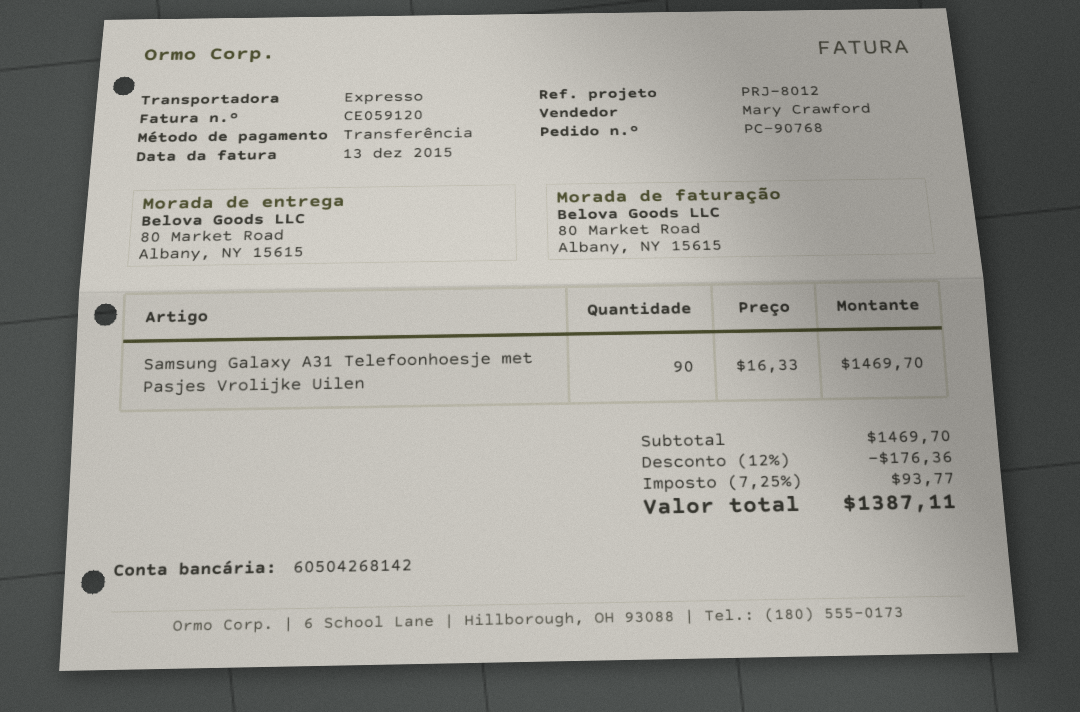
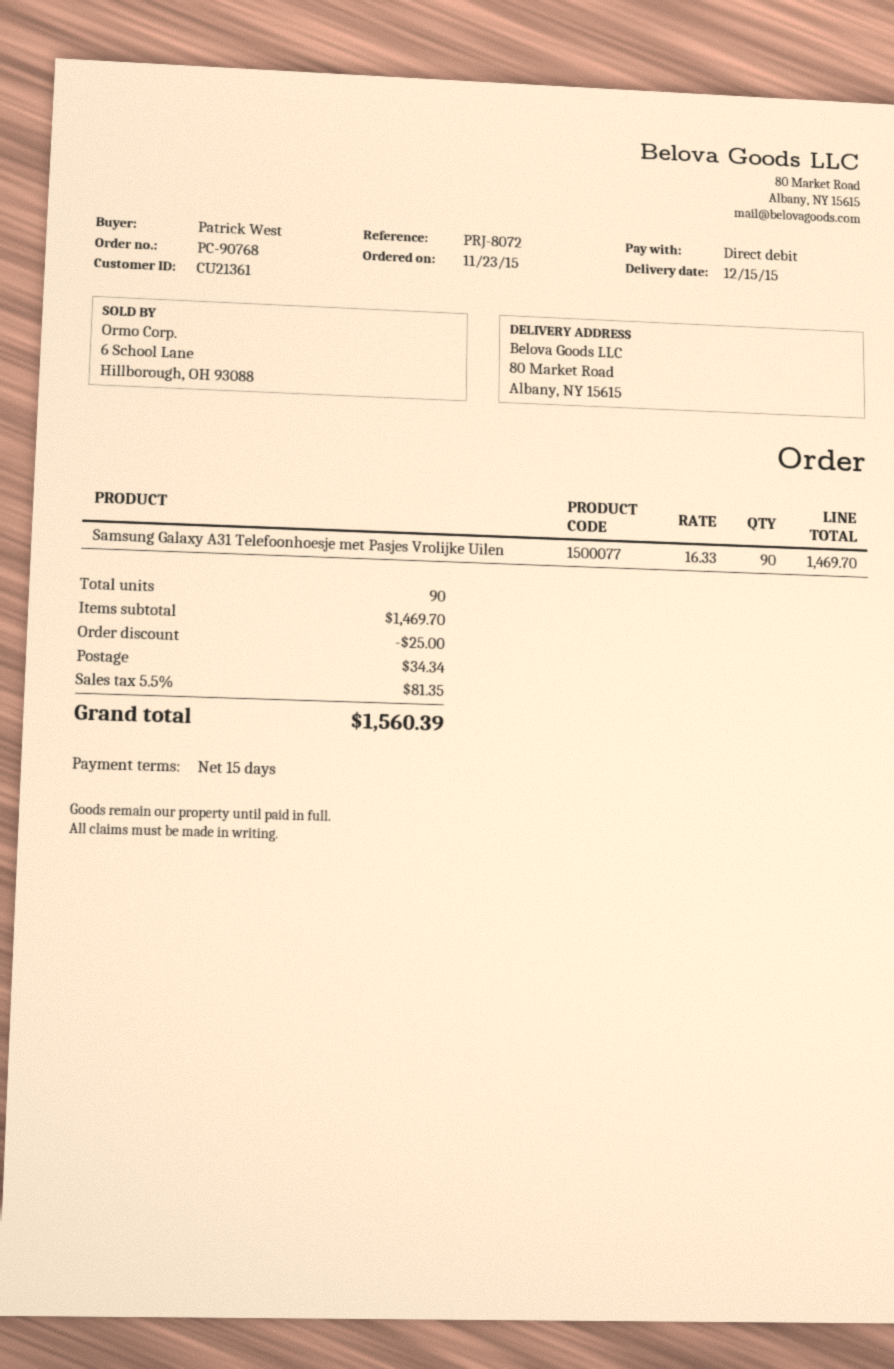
reference: PRJ-8012 -> PRJ-8072
payment method: bank transfer -> direct debit
discount: 176.36 -> 25.00
shipping: none -> 34.34
tax: 7.25% = 93.77 -> 5.5% = 81.35
total: 1387.11 -> 1560.39

